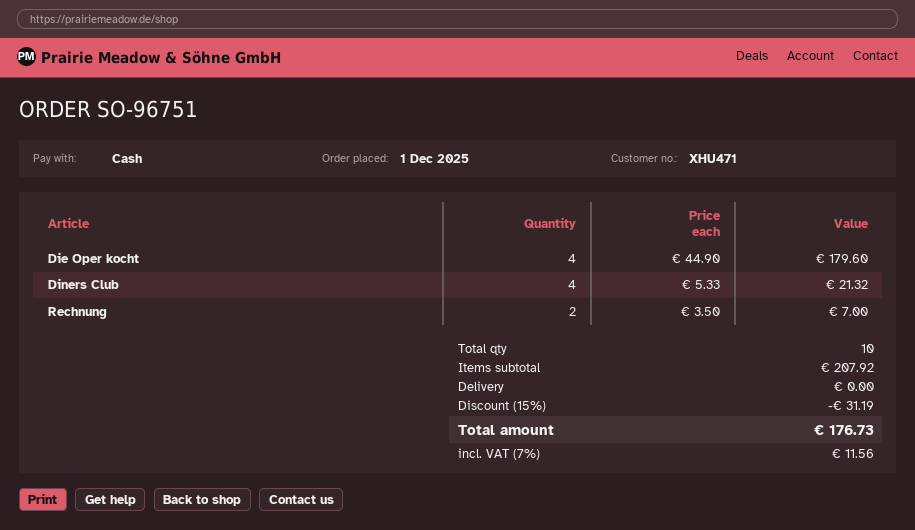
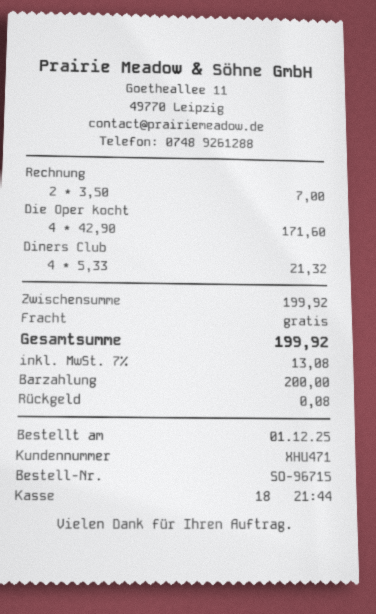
order number: SO-96751 -> SO-96715
Die Oper kocht: 4 x 44.90 = 179.60 -> 4 x 42.90 = 171.60
subtotal: 207.92 -> 199.92
discount: 15% = 31.19 -> none
tax: 7% = 11.56 -> 7% = 13.08
total: 176.73 -> 199.92

